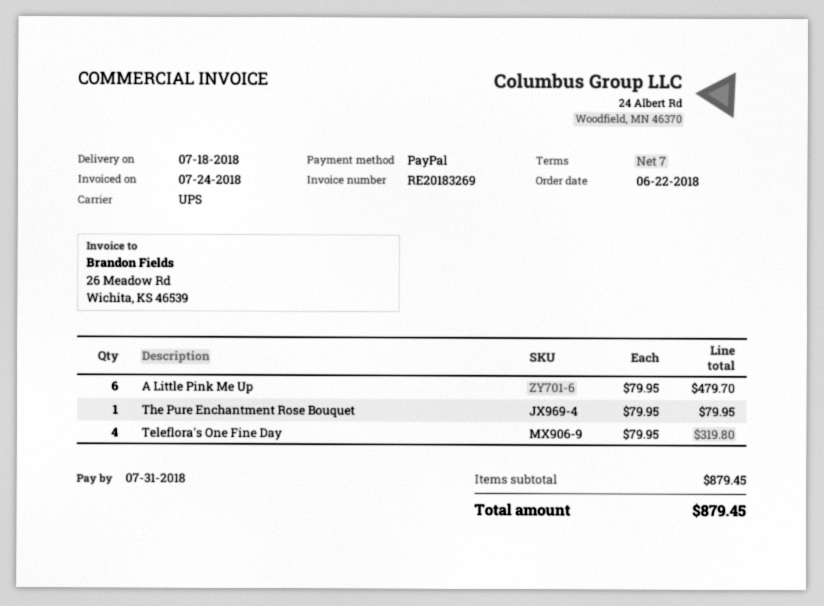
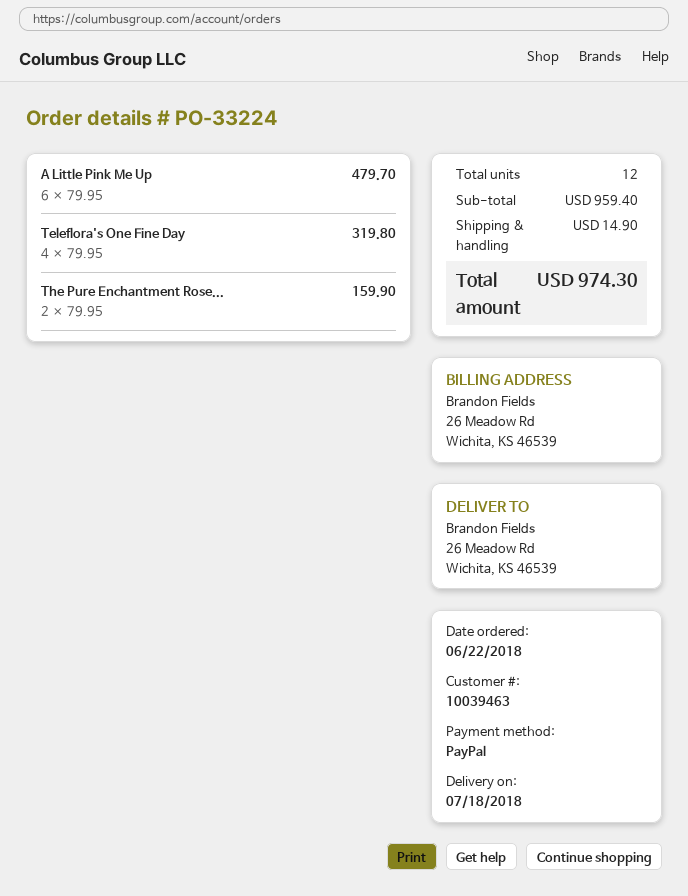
The Pure Enchantment Rose Bouquet: 1 x 79.95 = 79.95 -> 2 x 79.95 = 159.90
subtotal: 879.45 -> 959.40
shipping: none -> 14.90
total: 879.45 -> 974.30

